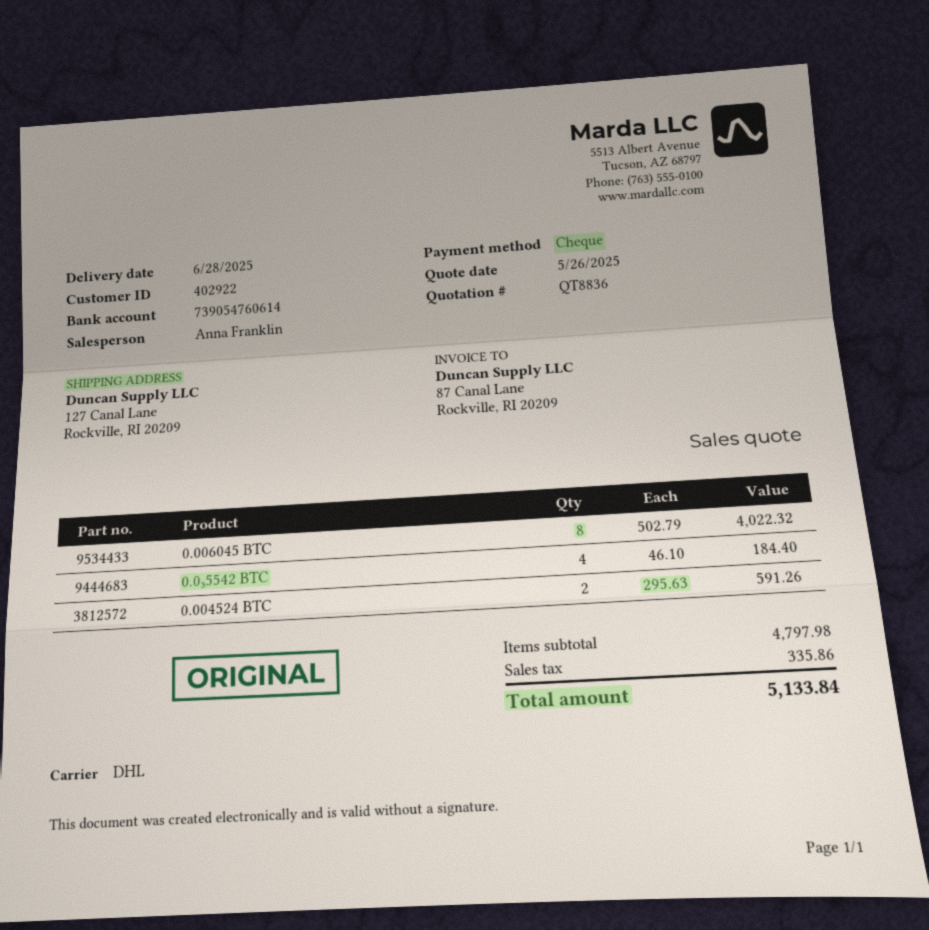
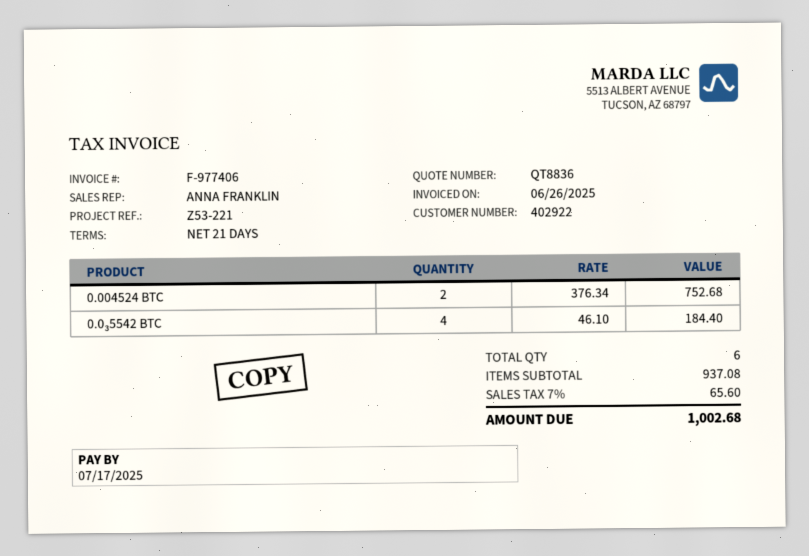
0.006045 BTC: 8 x 502.79 = 4022.32 -> none
0.004524 BTC: 2 x 295.63 = 591.26 -> 2 x 376.34 = 752.68
subtotal: 4797.98 -> 937.08
tax: 335.86 -> 65.60
total: 5133.84 -> 1002.68

